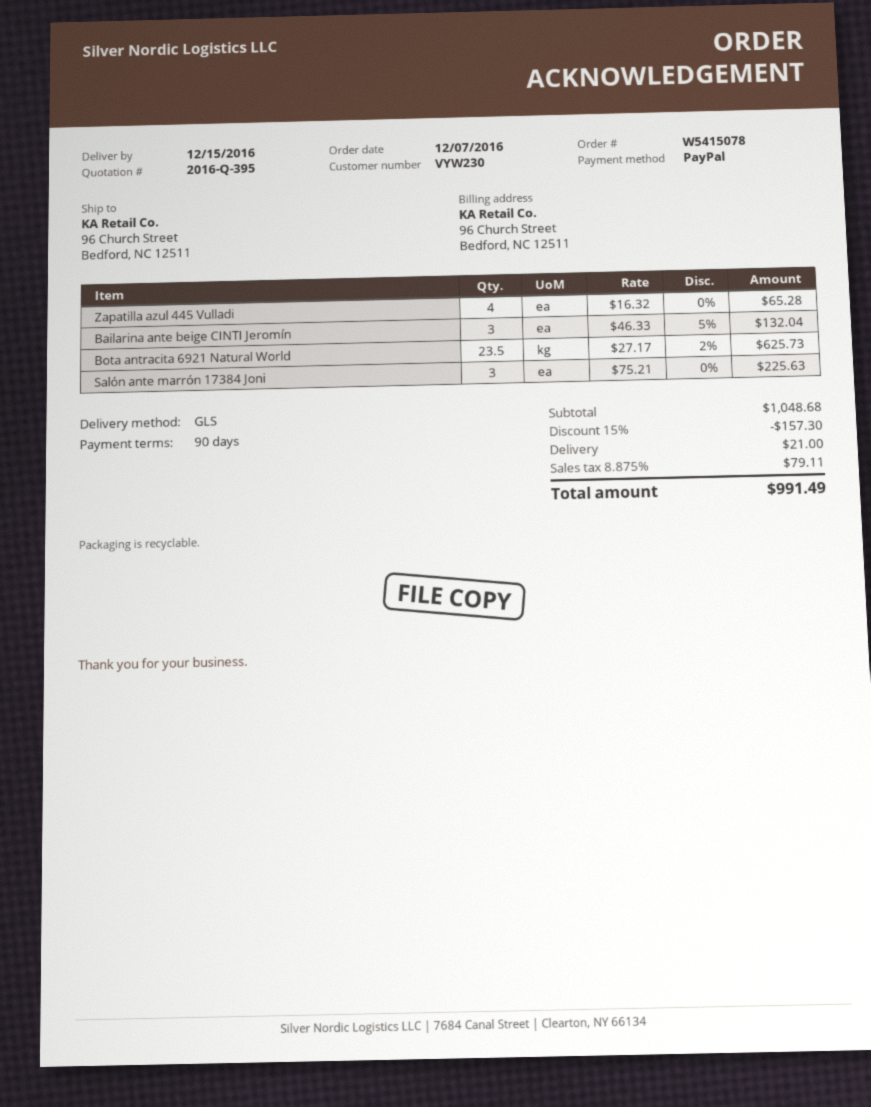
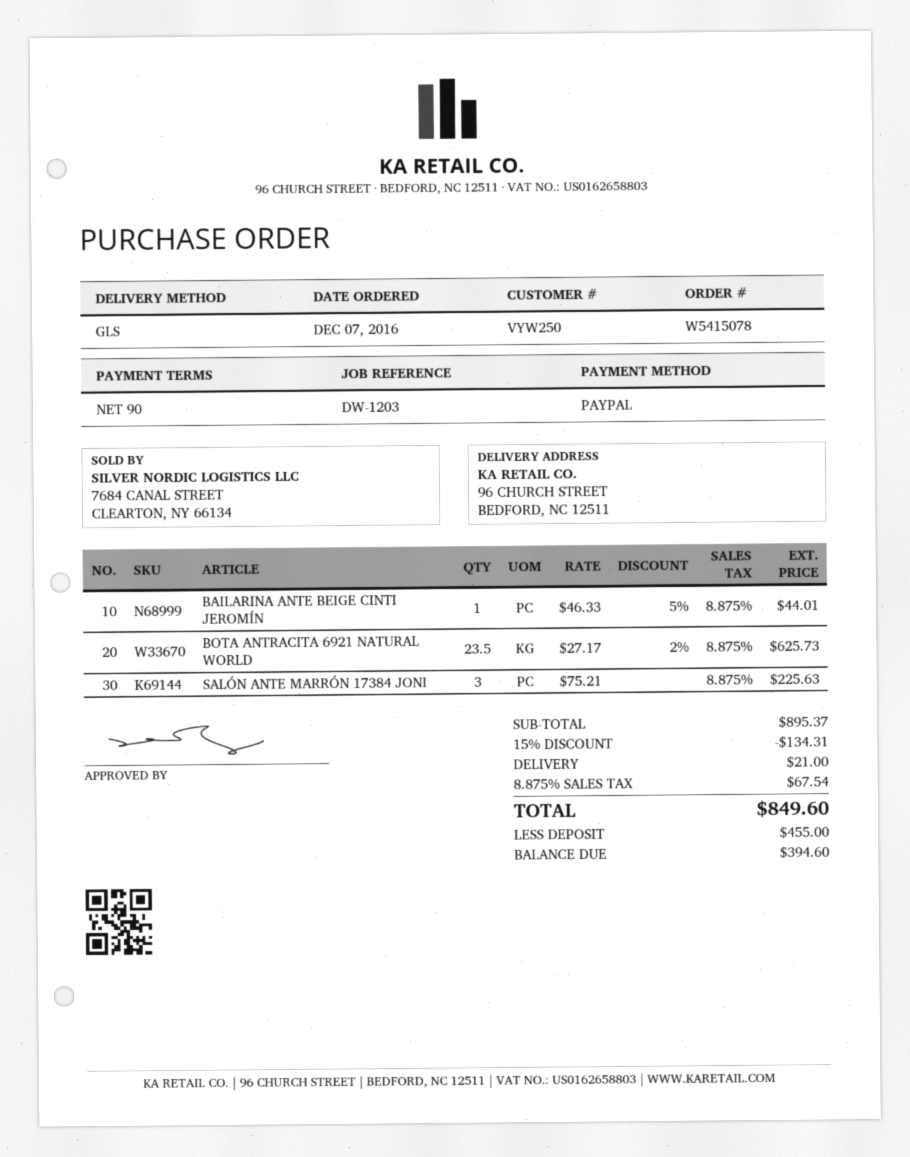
customer number: VYW230 -> VYW250
Zapatilla azul 445 Vulladi: 4 x 16.32 = 65.28 -> none
Bailarina ante beige CINTI Jeromín: 3 x 46.33 - 5% = 132.04 -> 1 x 46.33 - 5% = 44.01
subtotal: 1048.68 -> 895.37
discount: 15% = 157.30 -> 15% = 134.31
tax: 8.875% = 79.11 -> 8.875% = 67.54
total: 991.49 -> 849.60

